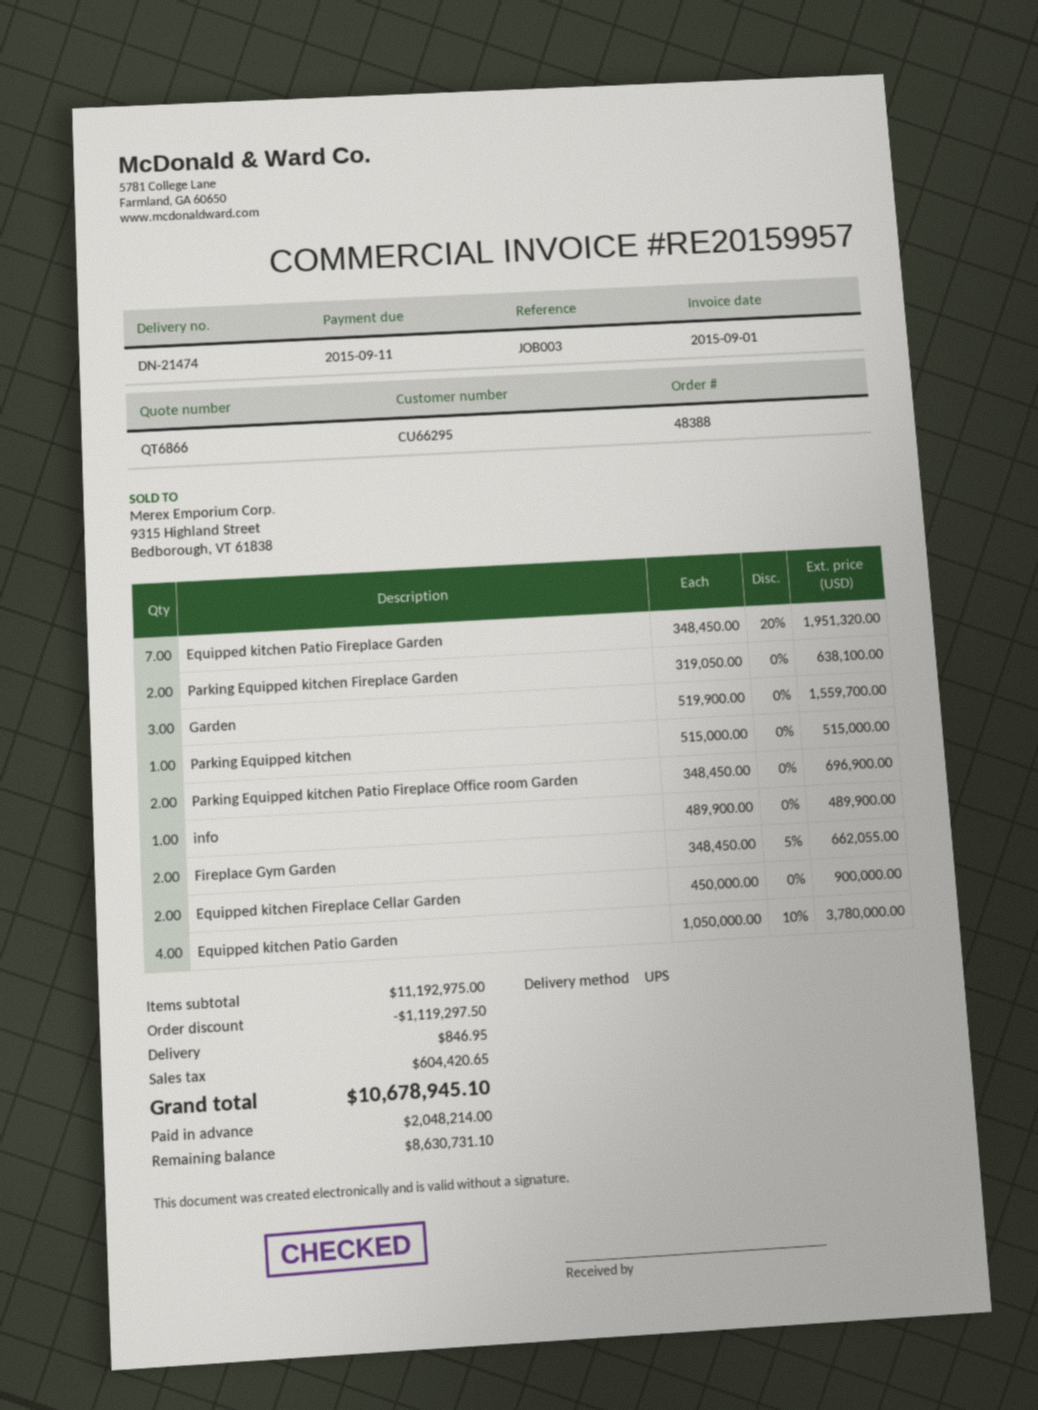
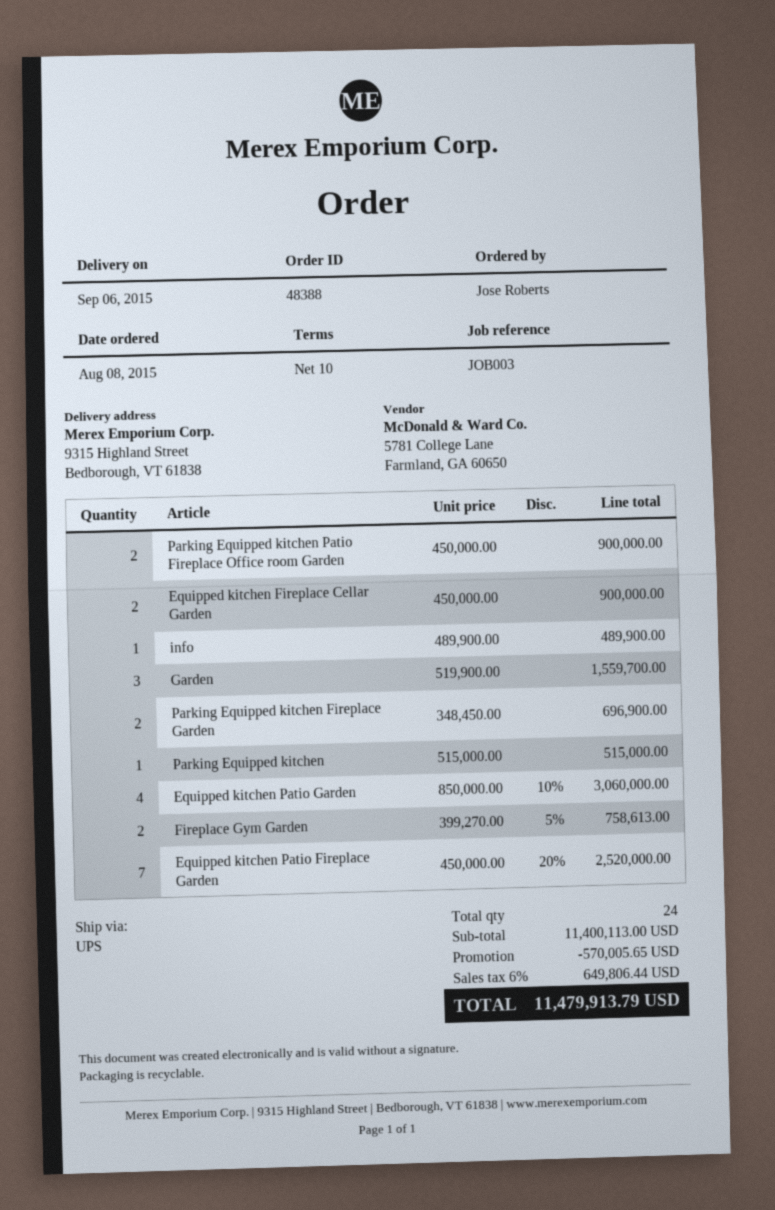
Equipped kitchen Patio Fireplace Garden: 7 x 348450.00 - 20% = 1951320.00 -> 7 x 450000.00 - 20% = 2520000.00
Parking Equipped kitchen Fireplace Garden: 2 x 319050.00 = 638100.00 -> 2 x 348450.00 = 696900.00
Parking Equipped kitchen Patio Fireplace Office room Garden: 2 x 348450.00 = 696900.00 -> 2 x 450000.00 = 900000.00
Fireplace Gym Garden: 2 x 348450.00 - 5% = 662055.00 -> 2 x 399270.00 - 5% = 758613.00
Equipped kitchen Patio Garden: 4 x 1050000.00 - 10% = 3780000.00 -> 4 x 850000.00 - 10% = 3060000.00
subtotal: 11192975.00 -> 11400113.00
discount: 1119297.50 -> 570005.65
shipping: 846.95 -> none
tax: 604420.65 -> 649806.44
total: 10678945.10 -> 11479913.79

